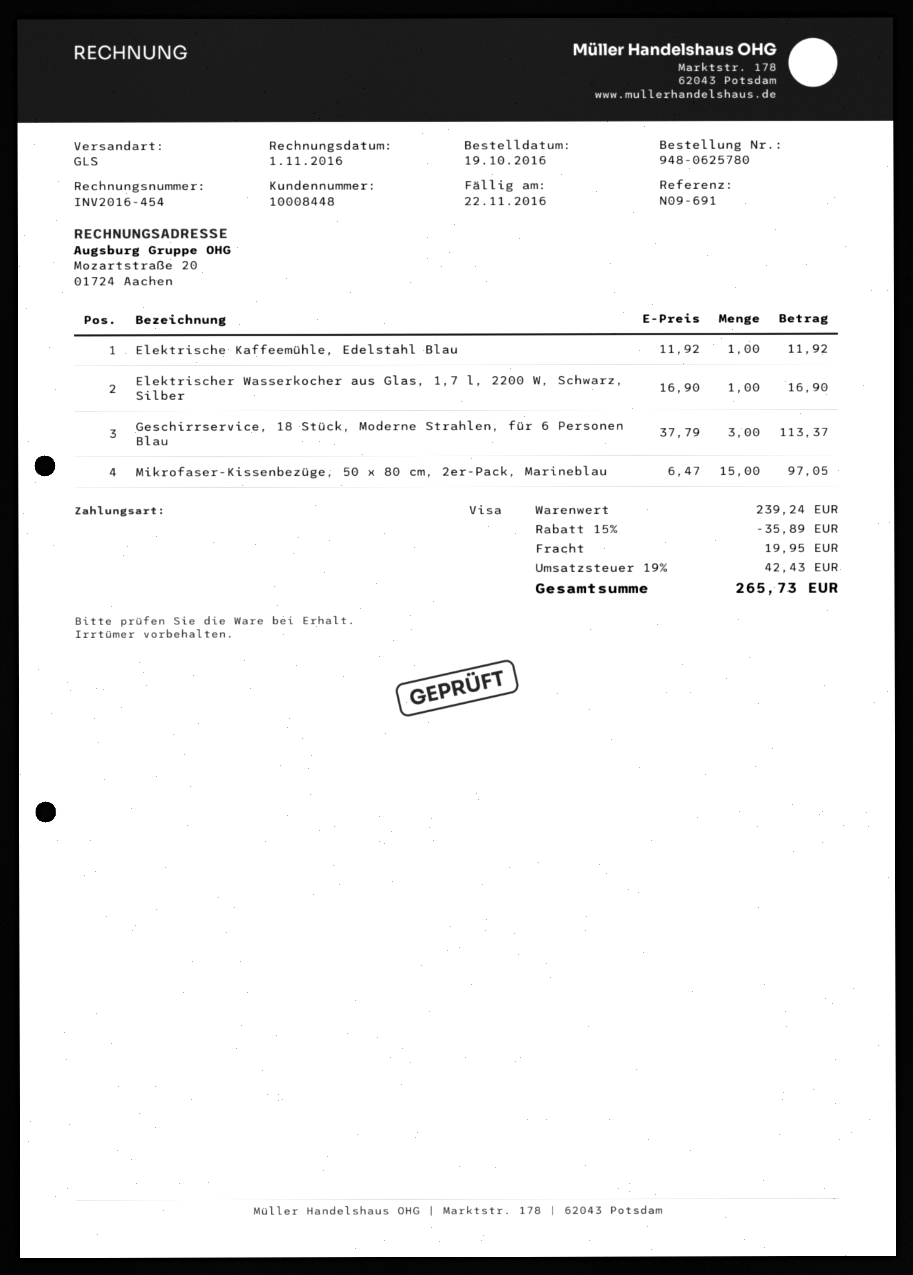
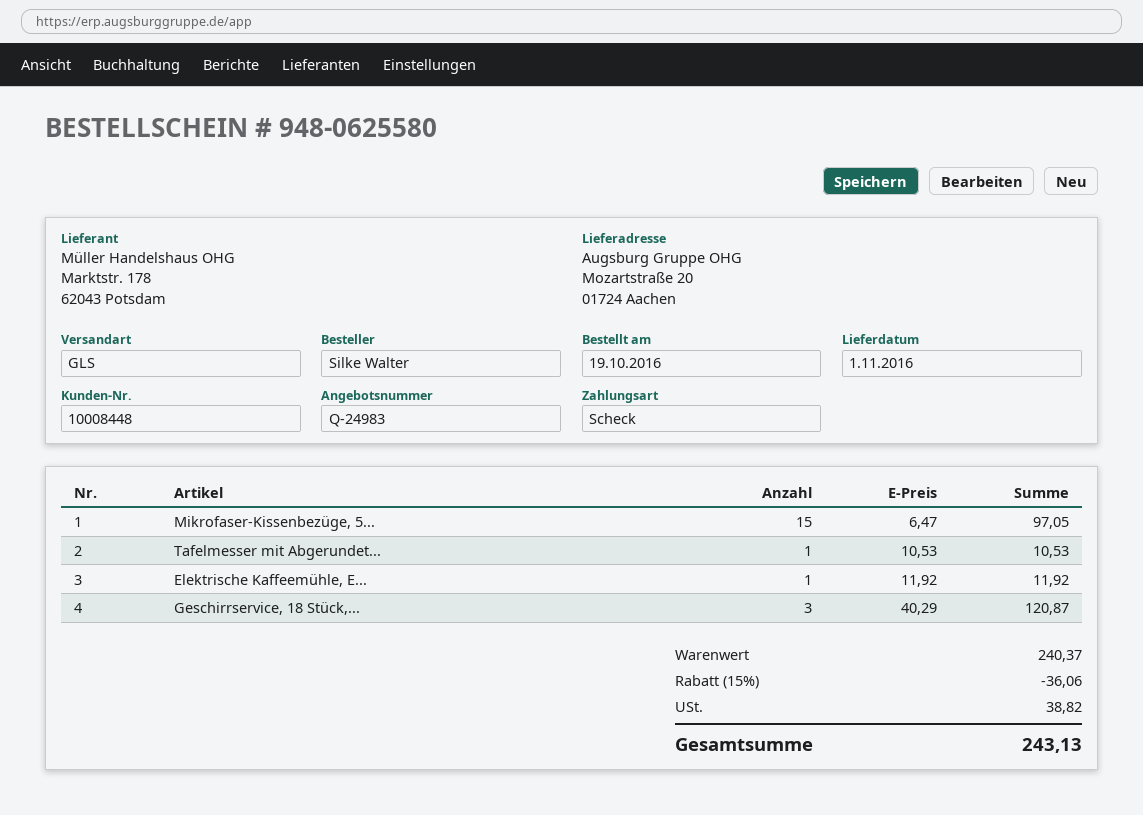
order number: 948-0625780 -> 948-0625580
payment method: Visa -> cheque
Elektrischer Wasserkocher aus Glas, 1,7 l, 2200 W, Schwarz, Silber: 1 x 16.90 = 16.90 -> none
Geschirrservice, 18 Stück, Moderne Strahlen, für 6 Personen Blau: 3 x 37.79 = 113.37 -> 3 x 40.29 = 120.87
Tafelmesser mit Abgerundet...: none -> 1 x 10.53 = 10.53
subtotal: 239.24 -> 240.37
discount: 15% = 35.89 -> 15% = 36.06
shipping: 19.95 -> none
tax: 42.43 -> 38.82
total: 265.73 -> 243.13

